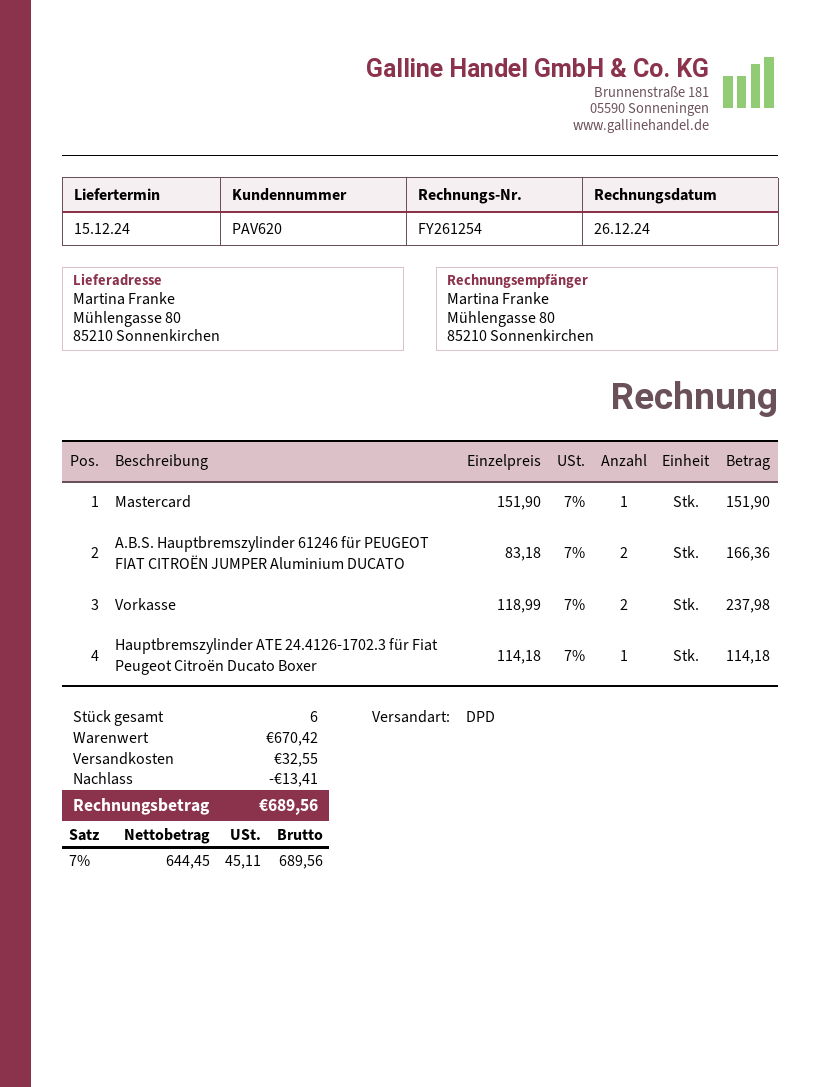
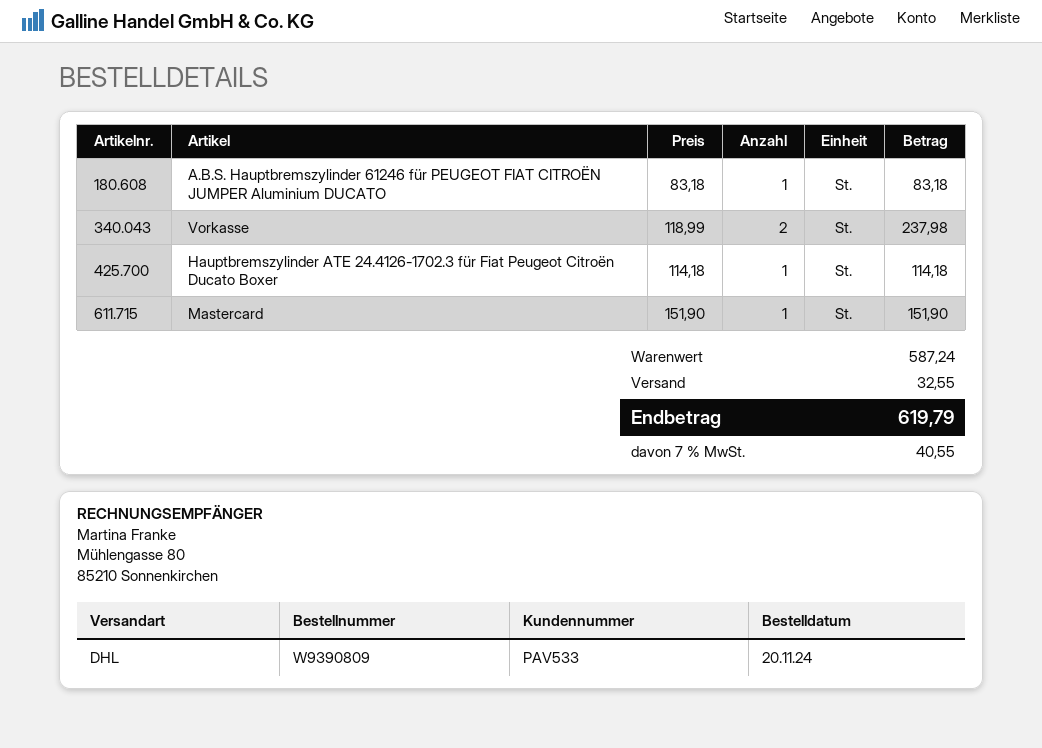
customer number: PAV620 -> PAV533
shipping method: DPD -> DHL
A.B.S. Hauptbremszylinder 61246 für PEUGEOT FIAT CITROËN JUMPER Aluminium DUCATO: 2 x 83.18 = 166.36 -> 1 x 83.18 = 83.18
subtotal: 670.42 -> 587.24
discount: 13.41 -> none
tax: 7% = 45.11 -> 7% = 40.55
total: 689.56 -> 619.79

